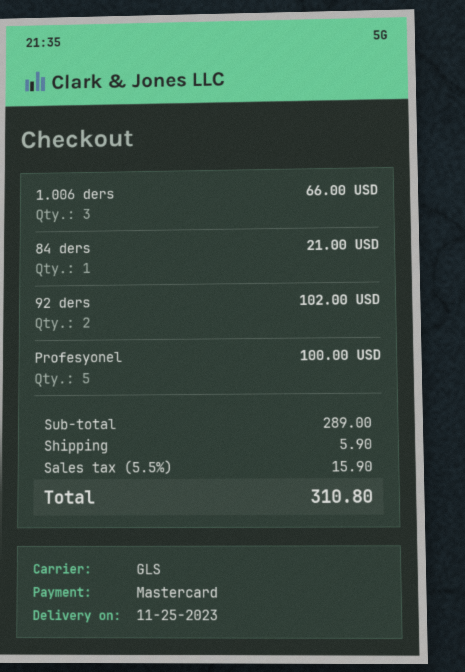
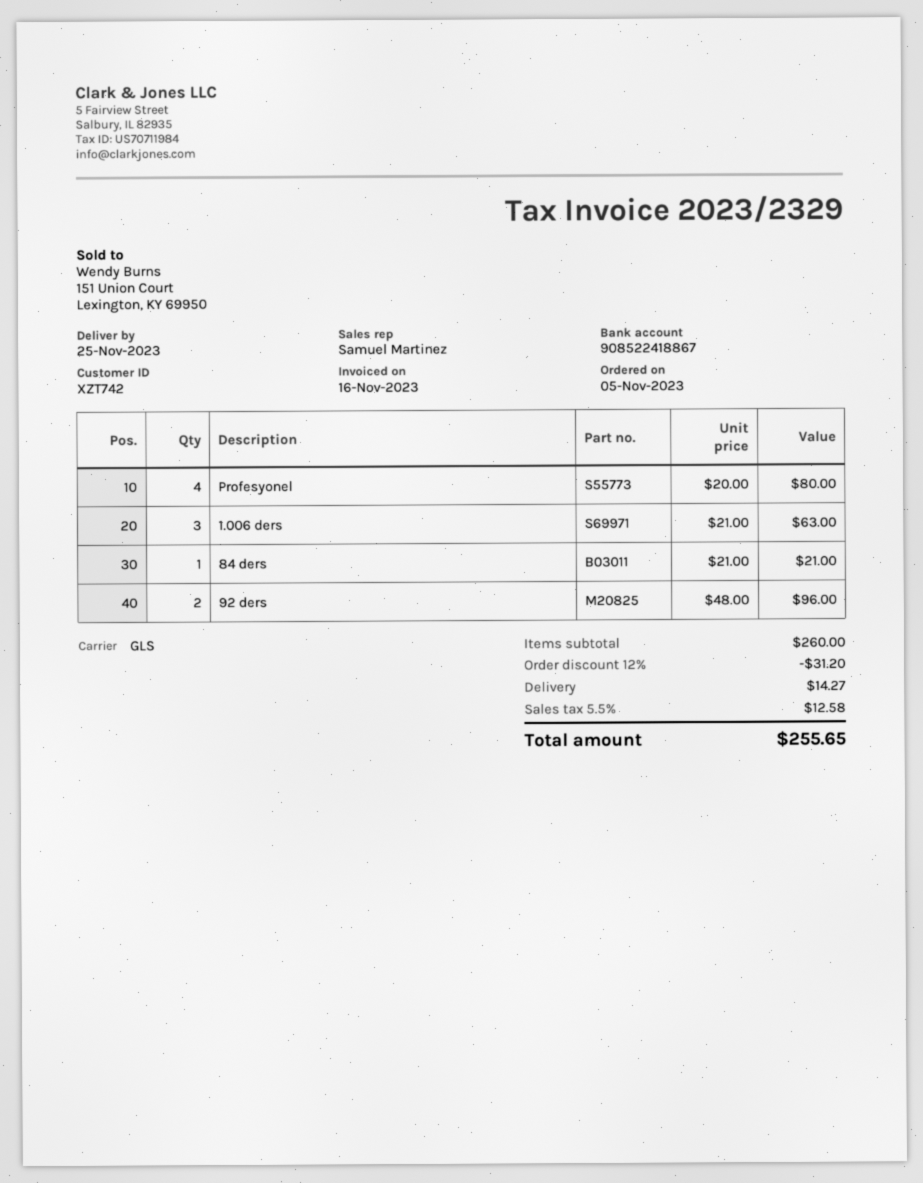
1.006 ders: 3 for 66.00 -> 3 for 63.00
92 ders: 2 for 102.00 -> 2 for 96.00
Profesyonel: 5 for 100.00 -> 4 for 80.00
subtotal: 289.00 -> 260.00
discount: none -> 12% = 31.20
shipping: 5.90 -> 14.27
tax: 5.5% = 15.90 -> 5.5% = 12.58
total: 310.80 -> 255.65

